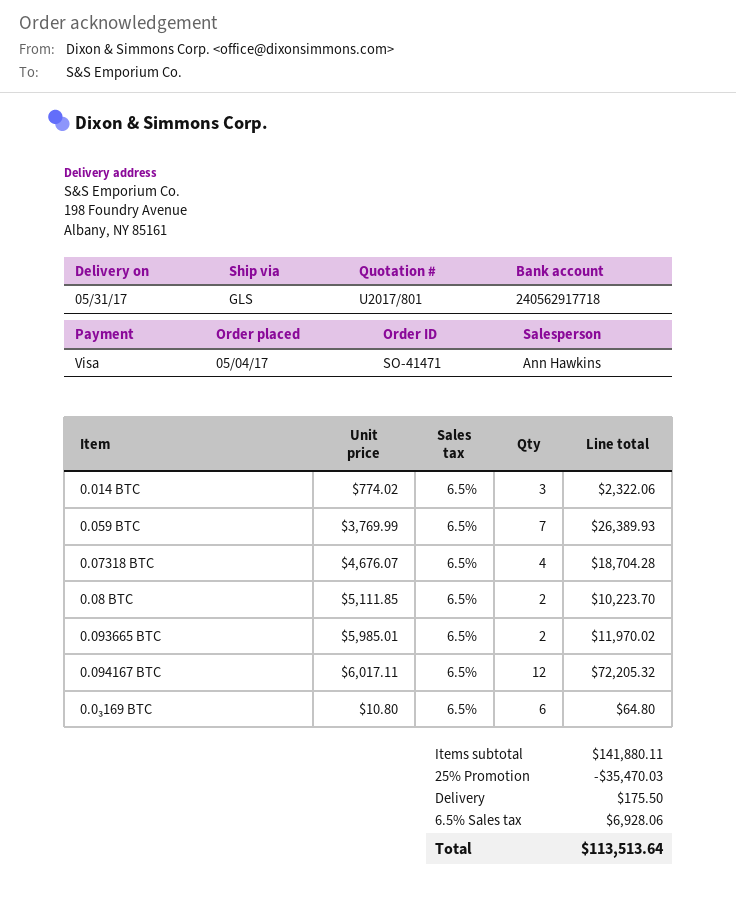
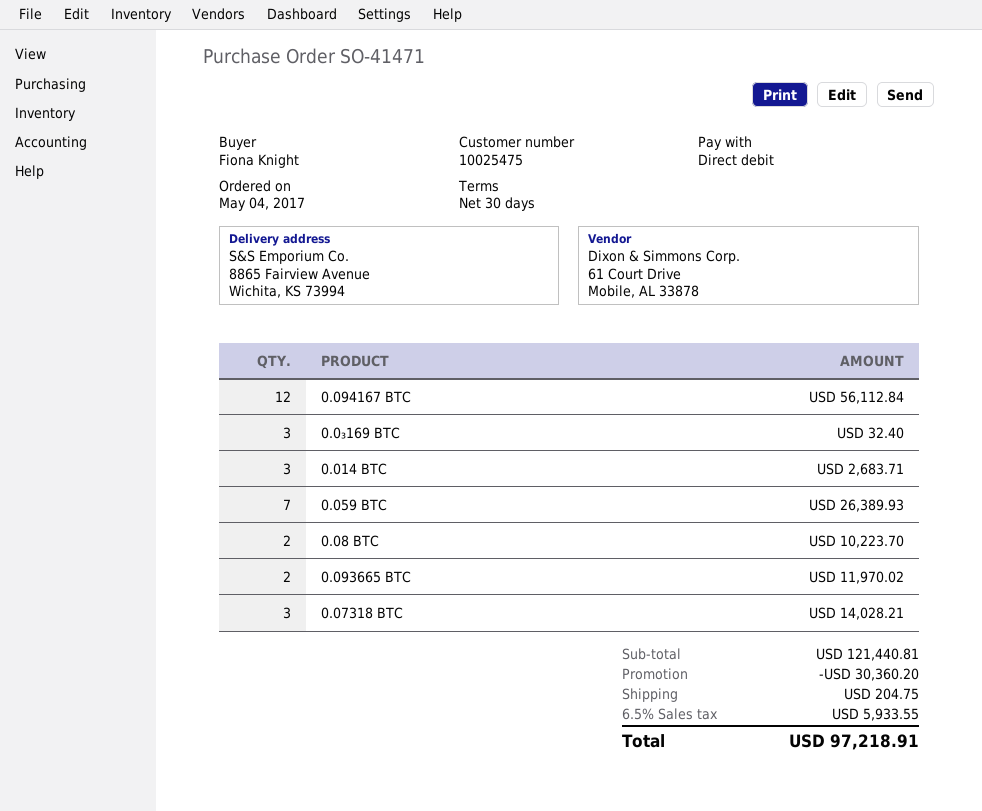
payment method: Visa -> direct debit
ship to: 198 Foundry Avenue, Albany, NY 85161 -> 8865 Fairview Avenue, Wichita, KS 73994
0.014 BTC: 3 for 2322.06 -> 3 for 2683.71
0.07318 BTC: 4 for 18704.28 -> 3 for 14028.21
0.094167 BTC: 12 for 72205.32 -> 12 for 56112.84
0.0₃169 BTC: 6 for 64.80 -> 3 for 32.40
subtotal: 141880.11 -> 121440.81
discount: 35470.03 -> 30360.20
shipping: 175.50 -> 204.75
tax: 6.5% = 6928.06 -> 6.5% = 5933.55
total: 113513.64 -> 97218.91

